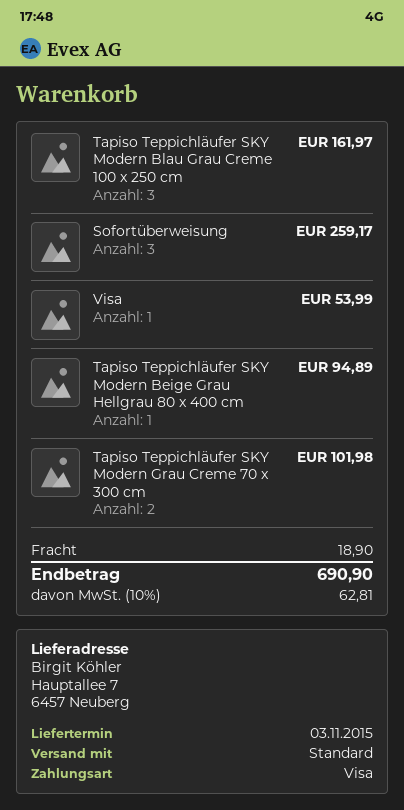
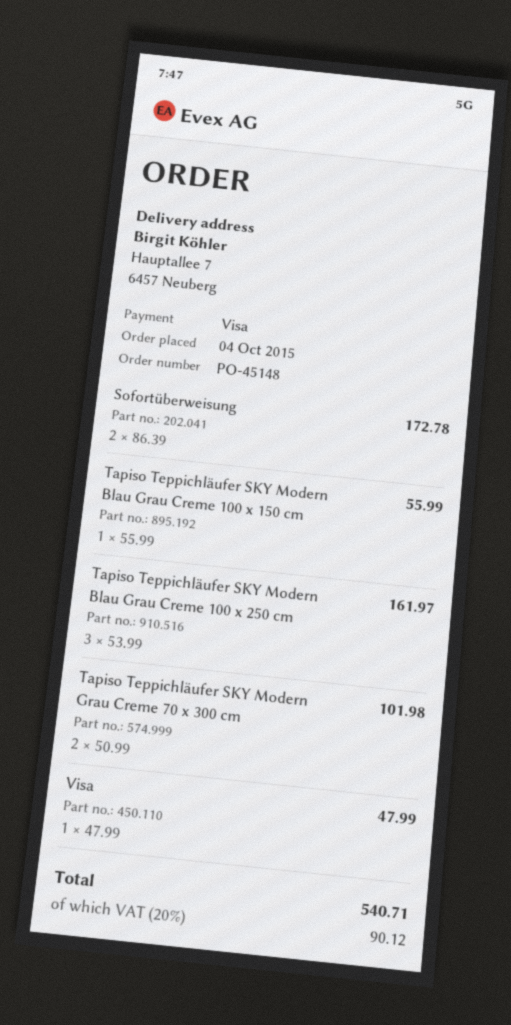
Sofortüberweisung: 3 for 259.17 -> 2 for 172.78
Visa: 1 for 53.99 -> 1 for 47.99
Tapiso Teppichläufer SKY Modern Beige Grau Hellgrau 80 x 400 cm: 1 for 94.89 -> none
Tapiso Teppichläufer SKY Modern Blau Grau Creme 100 x 150 cm: none -> 1 for 55.99
shipping: 18.90 -> none
tax: 10% = 62.81 -> 20% = 90.12
total: 690.90 -> 540.71

